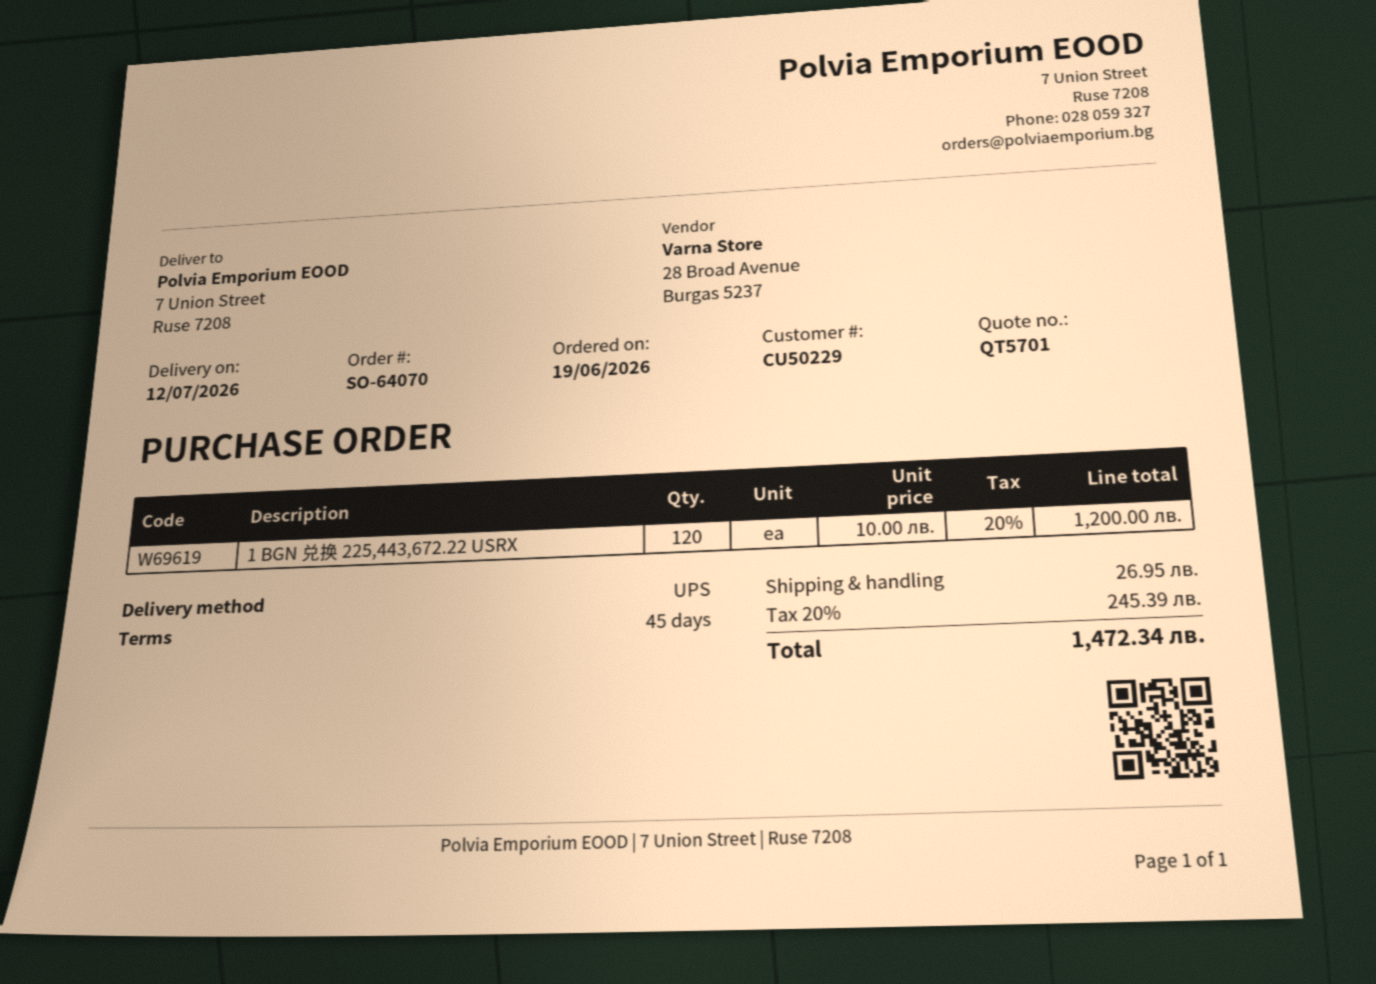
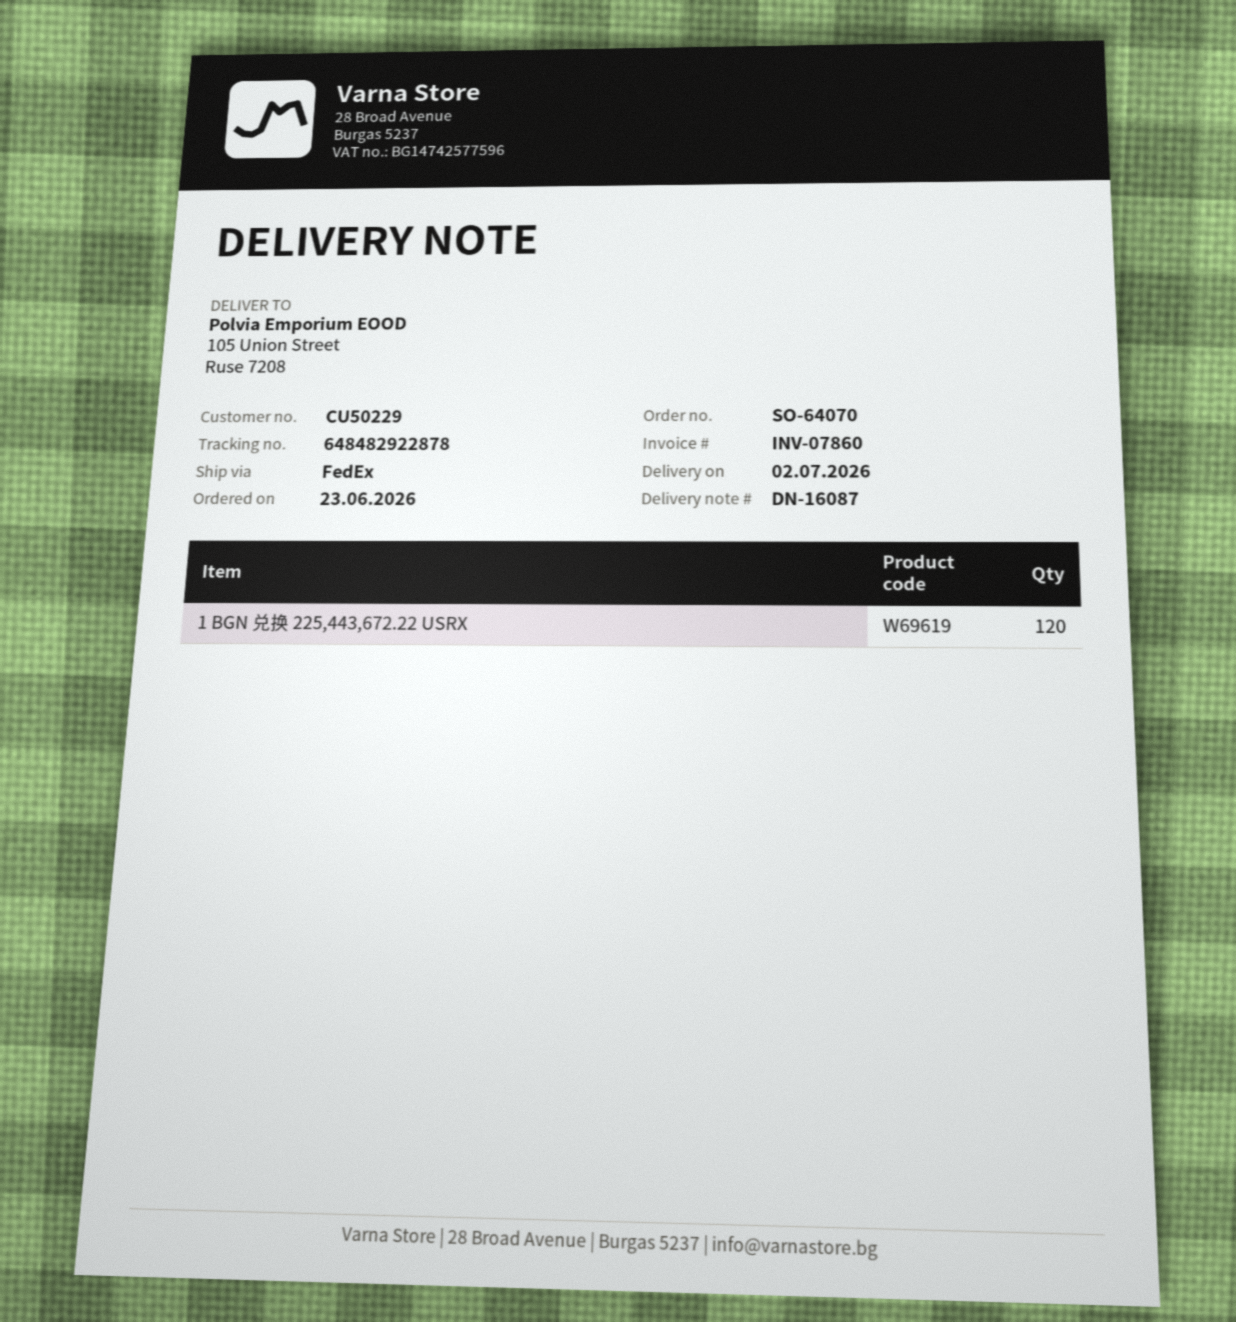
order date: 2026-06-19 -> 2026-06-23
delivery date: 2026-07-12 -> 2026-07-02
shipping method: UPS -> FedEx
ship to: 7 Union Street, Ruse 7208 -> 105 Union Street, Ruse 7208

